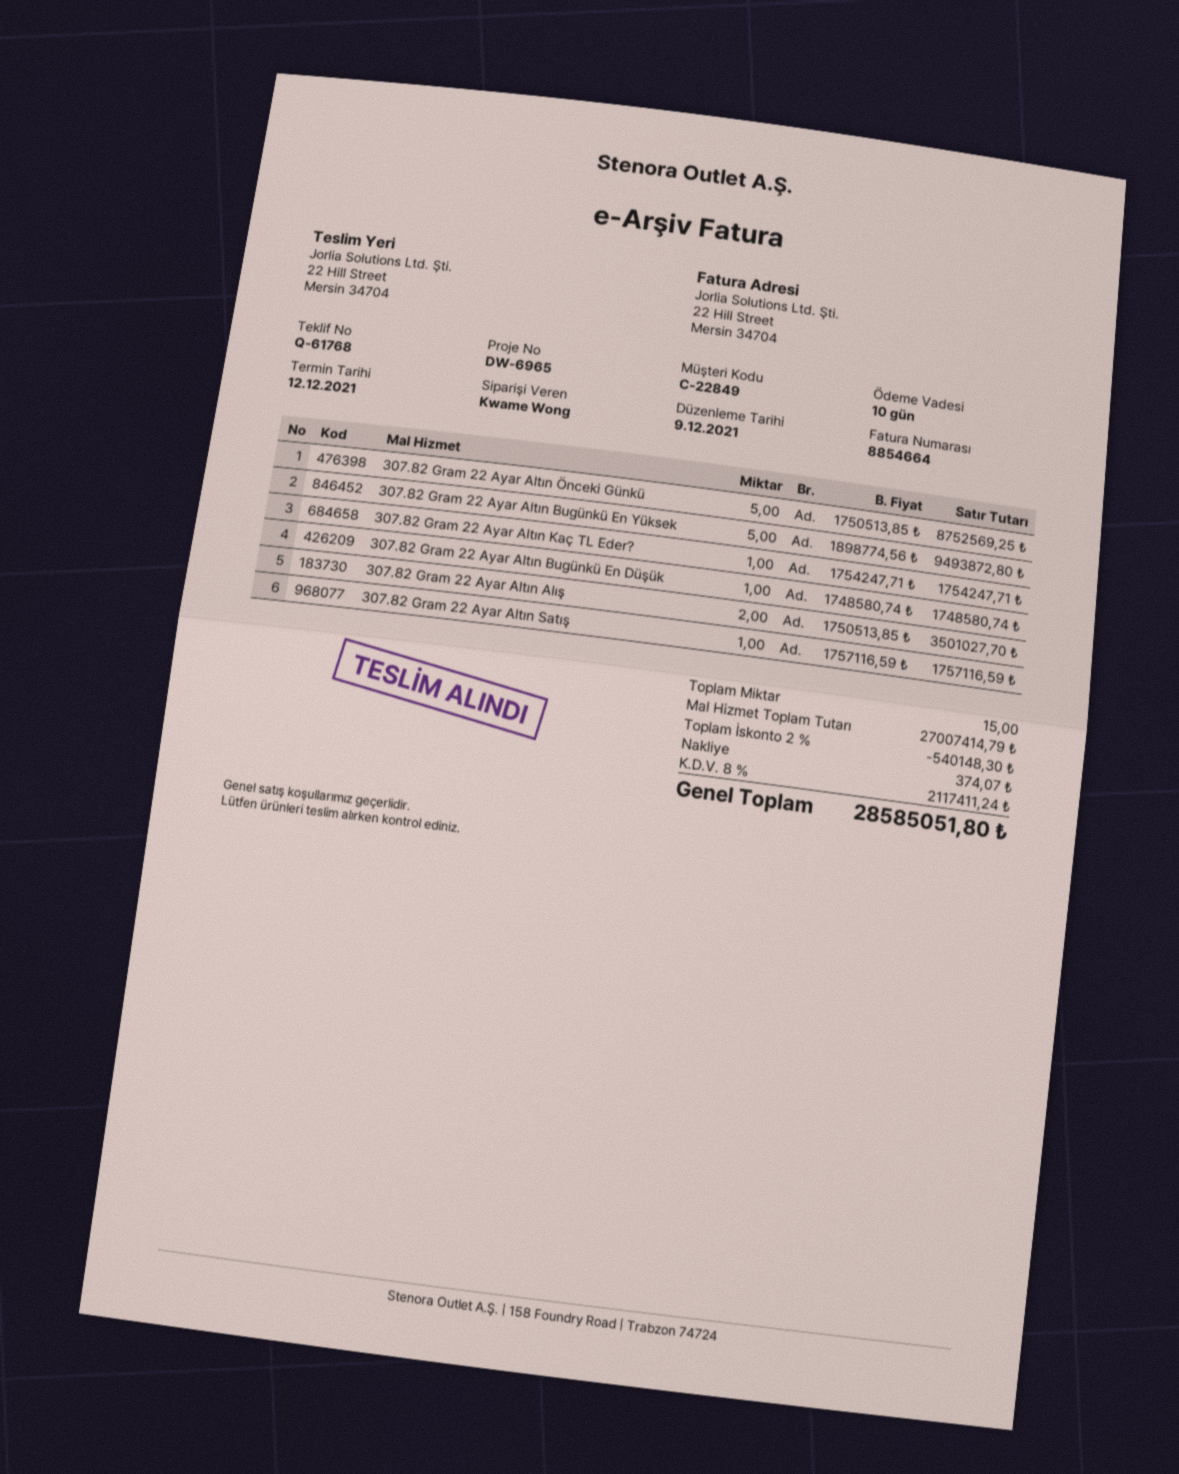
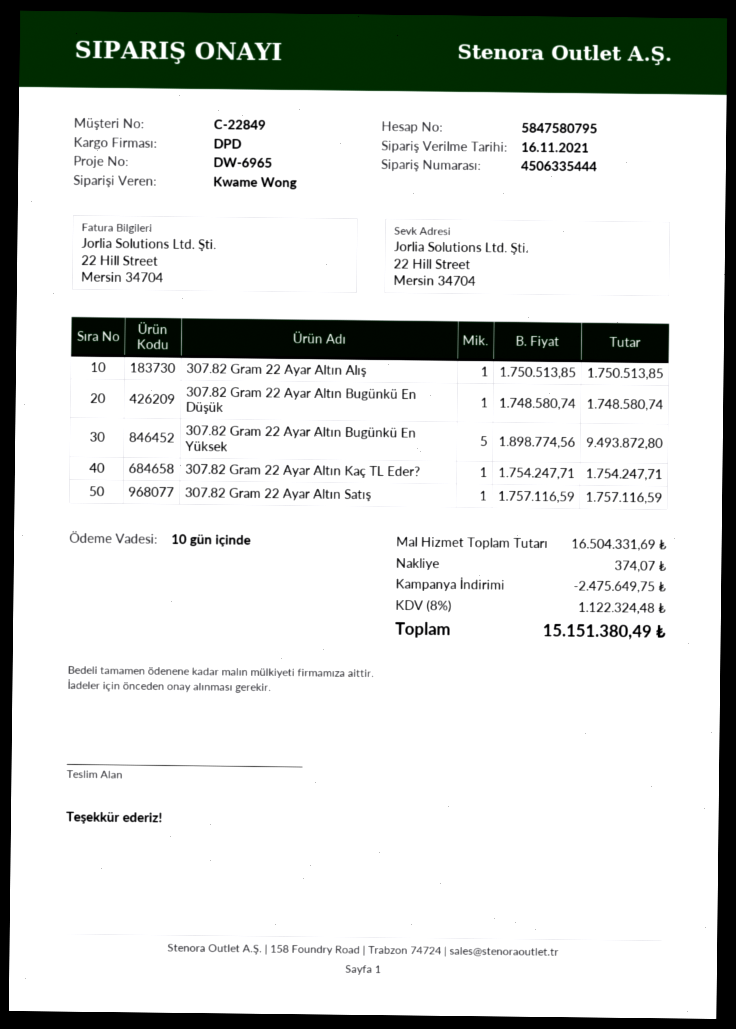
307.82 Gram 22 Ayar Altın Önceki Günkü: 5 x 1750513.85 = 8752569.25 -> none
307.82 Gram 22 Ayar Altın Alış: 2 x 1750513.85 = 3501027.70 -> 1 x 1750513.85 = 1750513.85
subtotal: 27007414.79 -> 16504331.69
discount: 540148.30 -> 2475649.75
tax: 8% = 2117411.24 -> 8% = 1122324.48
total: 28585051.80 -> 15151380.49

